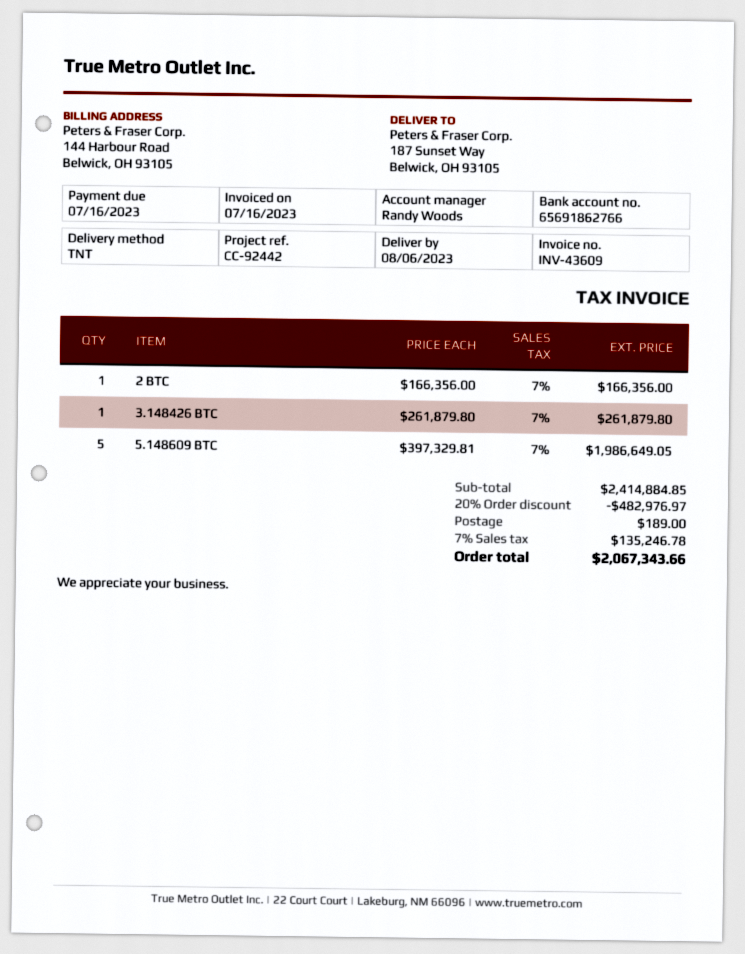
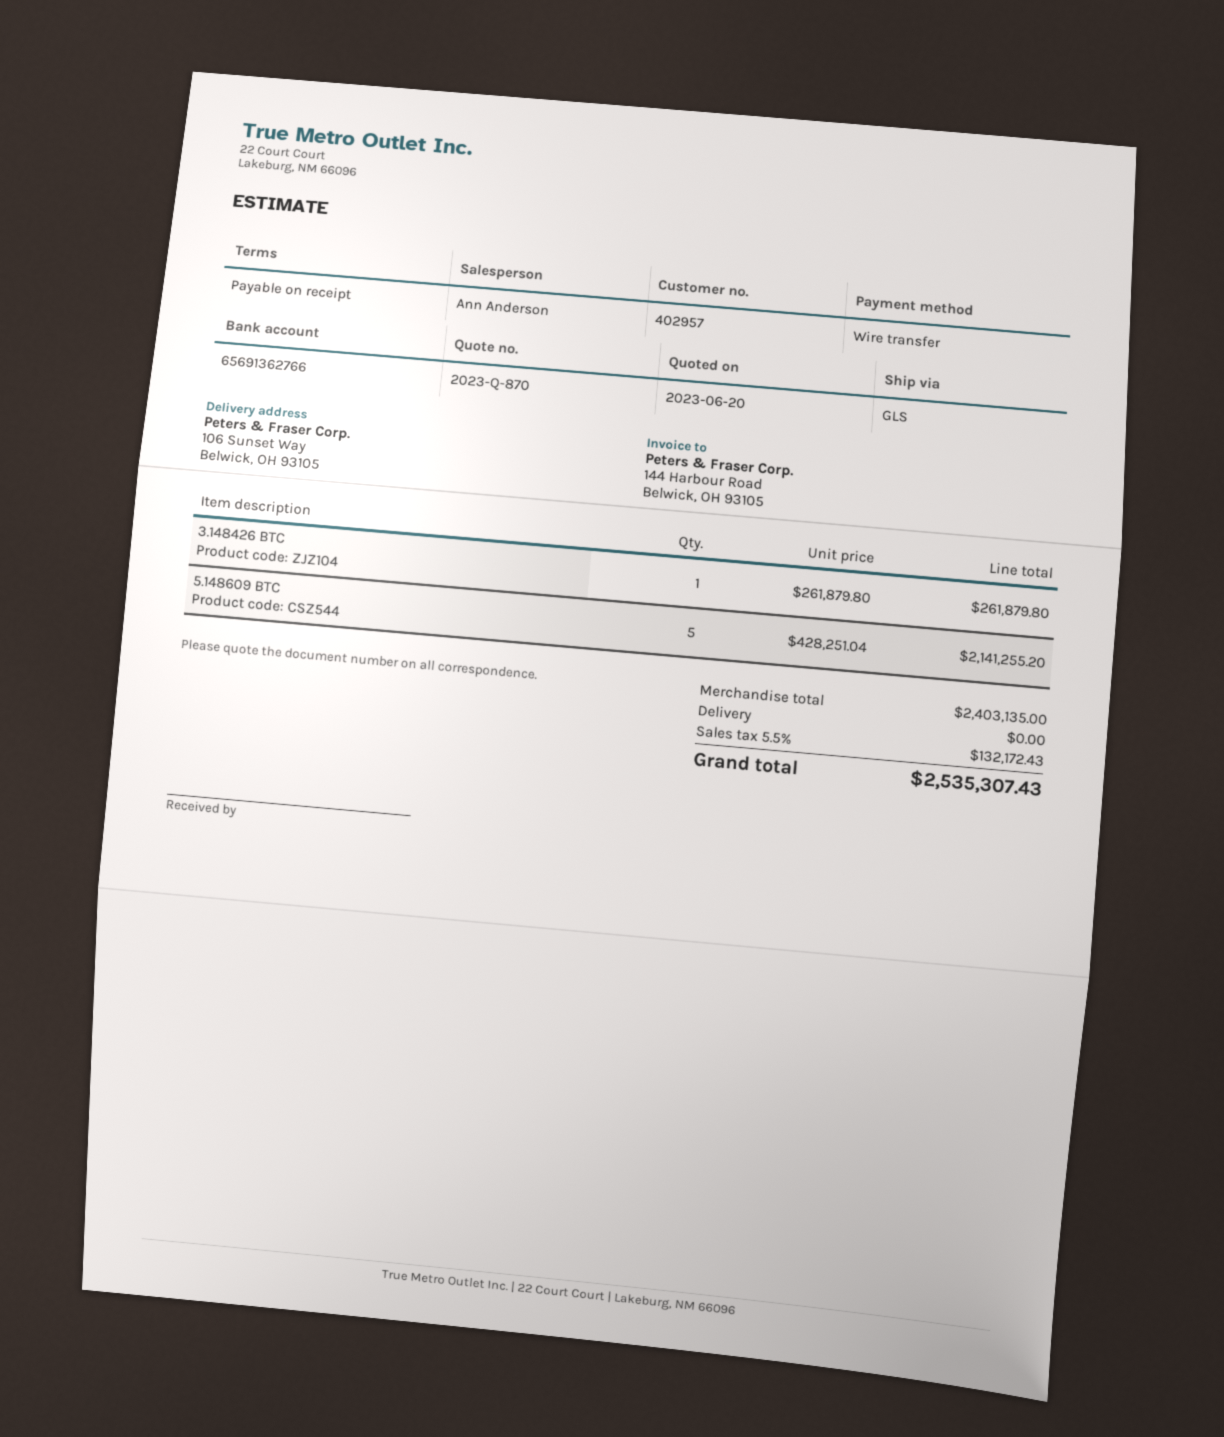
sales rep: Randy Woods -> Ann Anderson
bank account: 65691862766 -> 65691362766
shipping method: TNT -> GLS
ship to: 187 Sunset Way, Belwick, OH 93105 -> 106 Sunset Way, Belwick, OH 93105
2 BTC: 1 x 166356.00 = 166356.00 -> none
5.148609 BTC: 5 x 397329.81 = 1986649.05 -> 5 x 428251.04 = 2141255.20
subtotal: 2414884.85 -> 2403135.00
discount: 20% = 482976.97 -> none
shipping: 189.00 -> 0.00
tax: 7% = 135246.78 -> 5.5% = 132172.43
total: 2067343.66 -> 2535307.43

